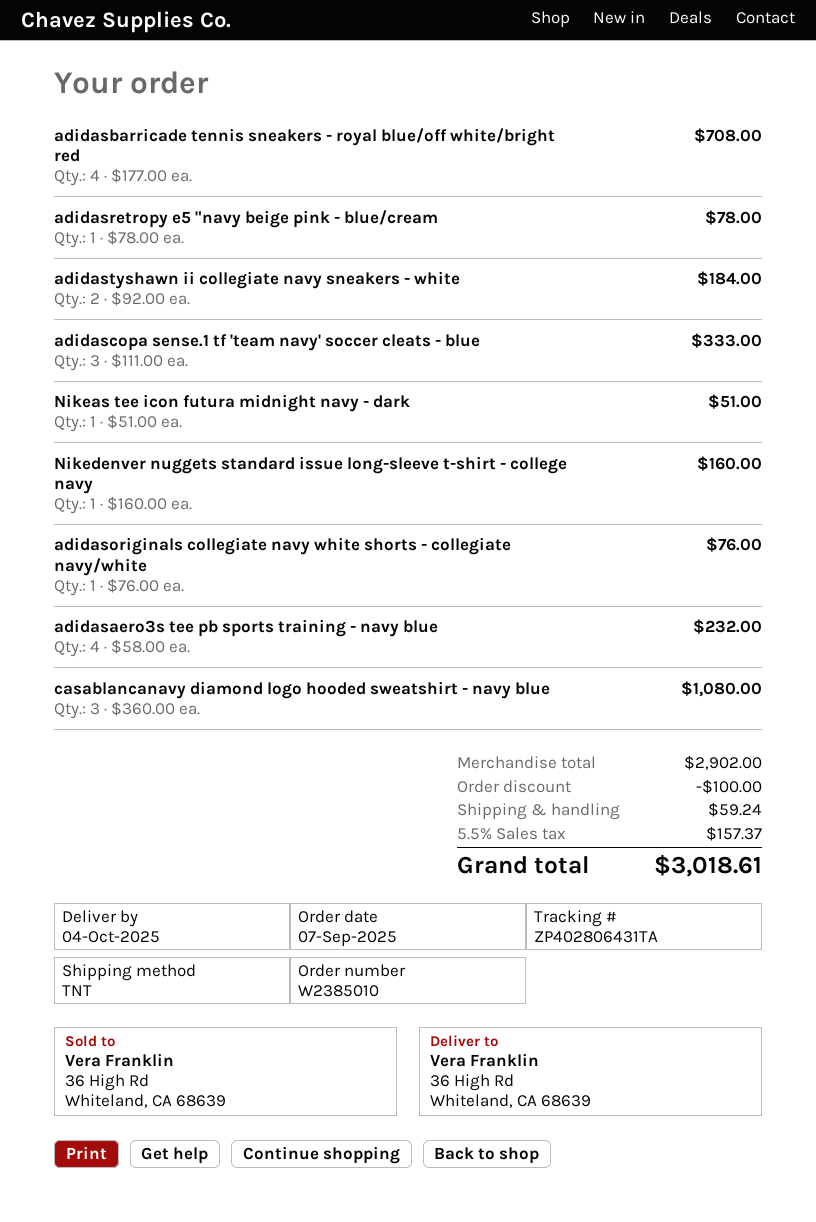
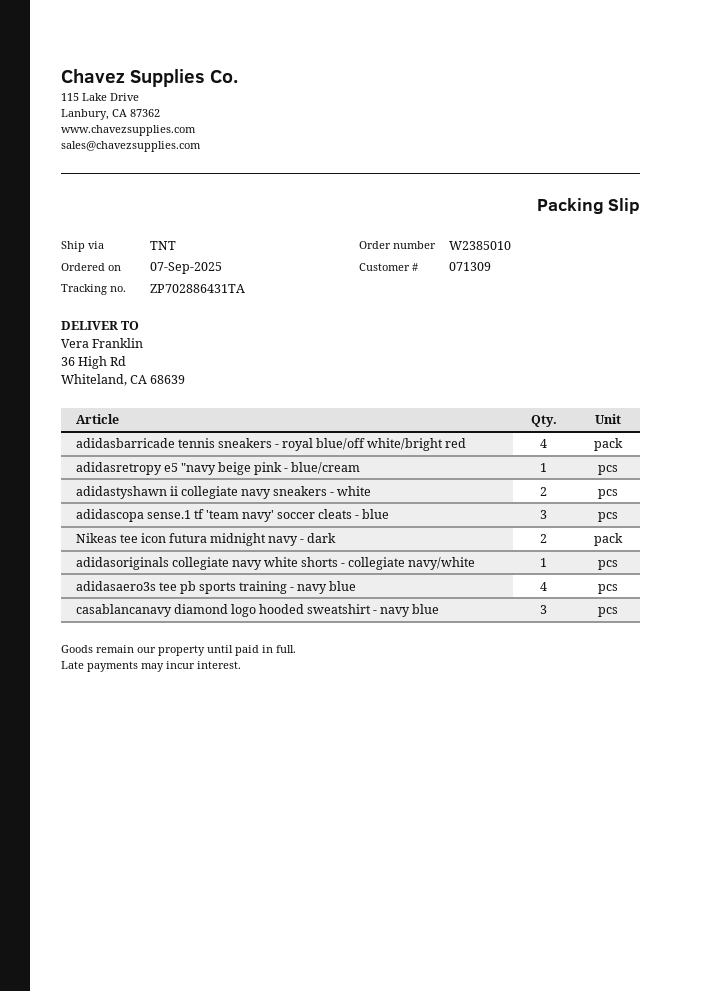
tracking number: ZP402806431TA -> ZP702886431TA
Nikeas tee icon futura midnight navy - dark: 1 -> 2
Nikedenver nuggets standard issue long-sleeve t-shirt - college navy: 1 -> none

